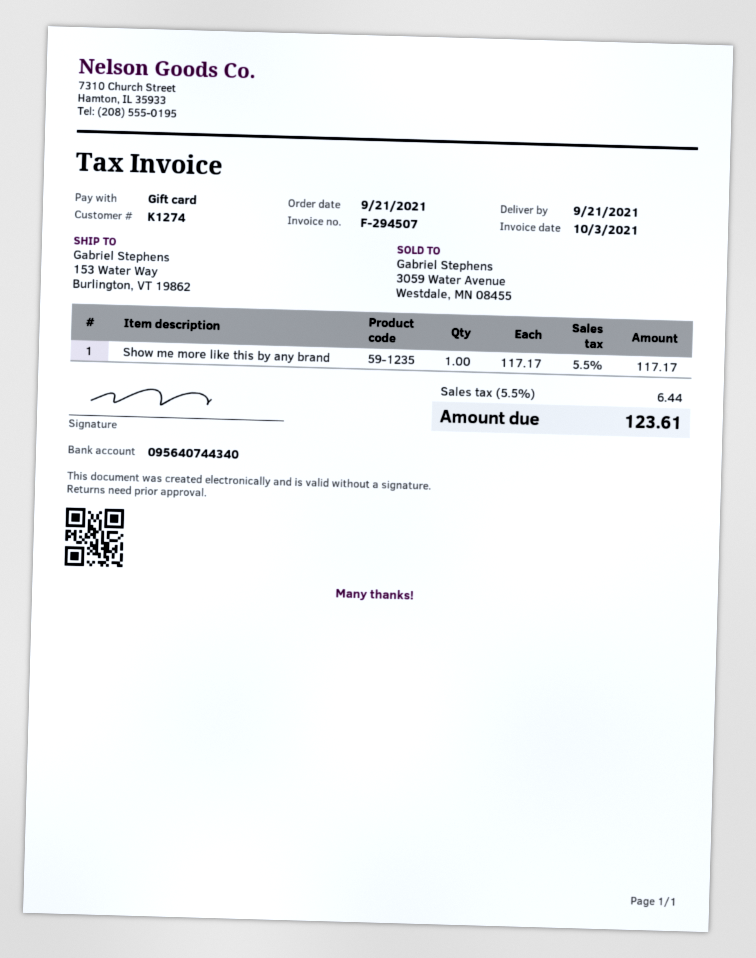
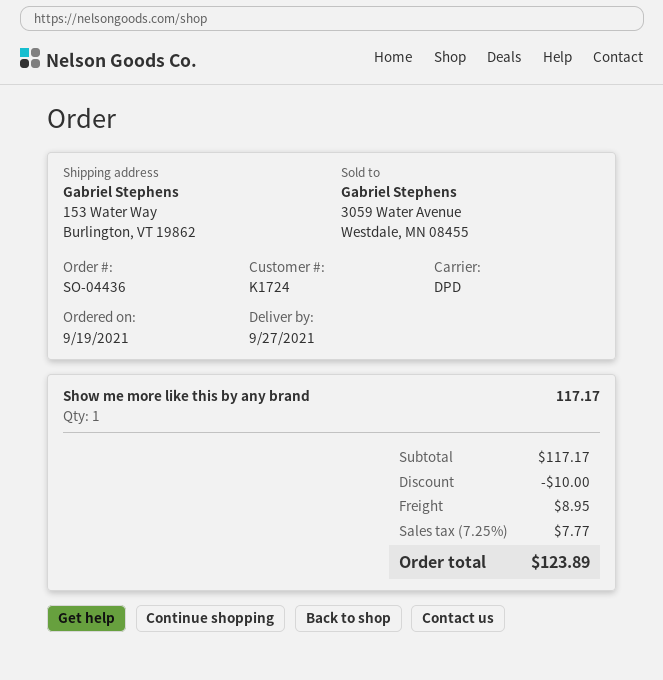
order date: 2021-09-21 -> 2021-09-19
delivery date: 2021-09-21 -> 2021-09-27
customer number: K1274 -> K1724
discount: none -> 10.00
shipping: none -> 8.95
tax: 5.5% = 6.44 -> 7.25% = 7.77
total: 123.61 -> 123.89

